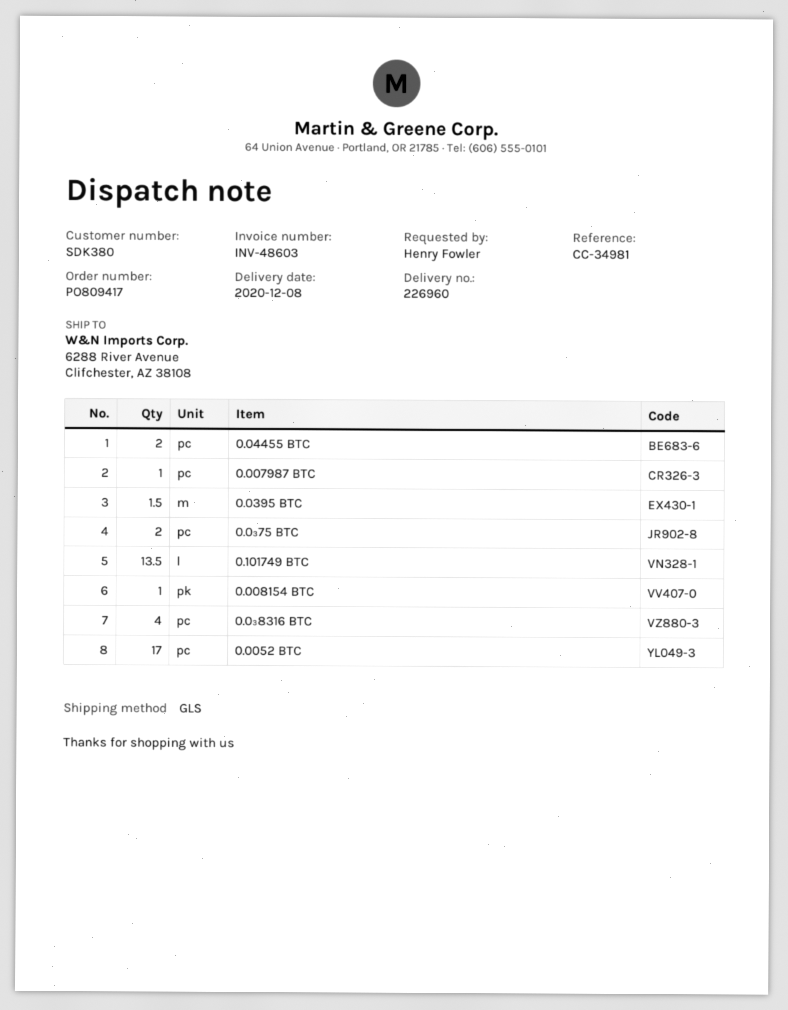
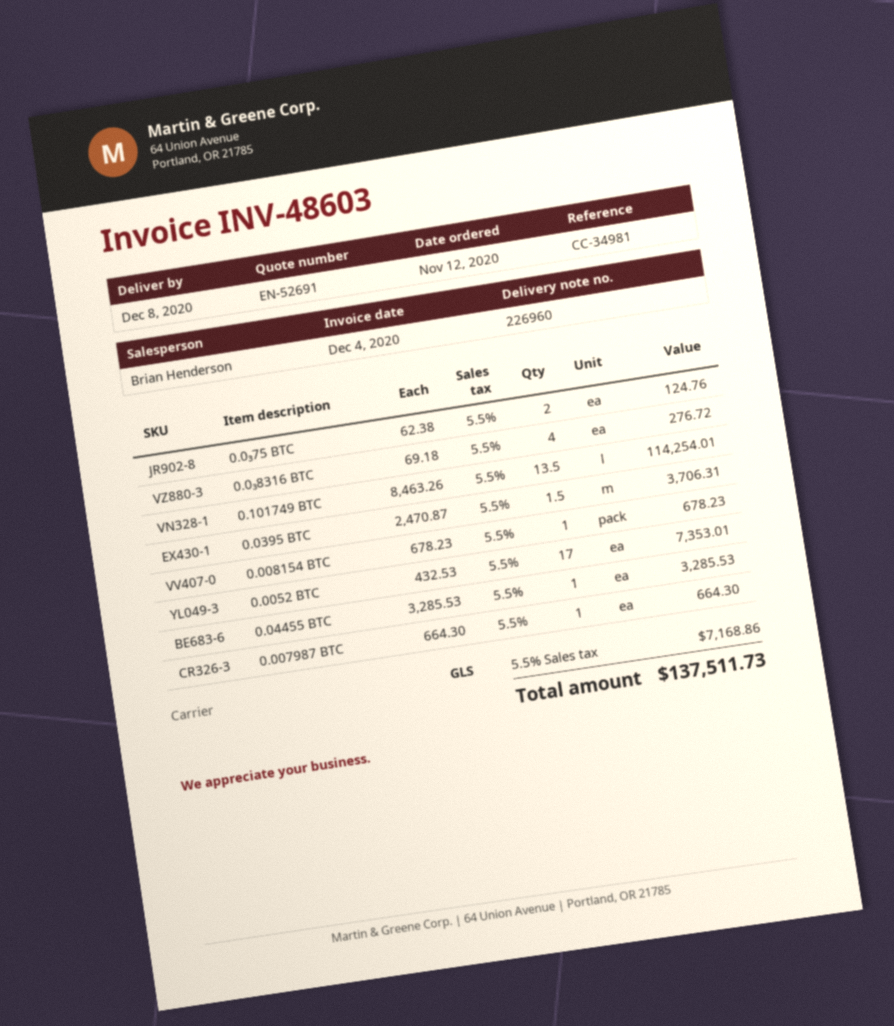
0.04455 BTC: 2 -> 1

